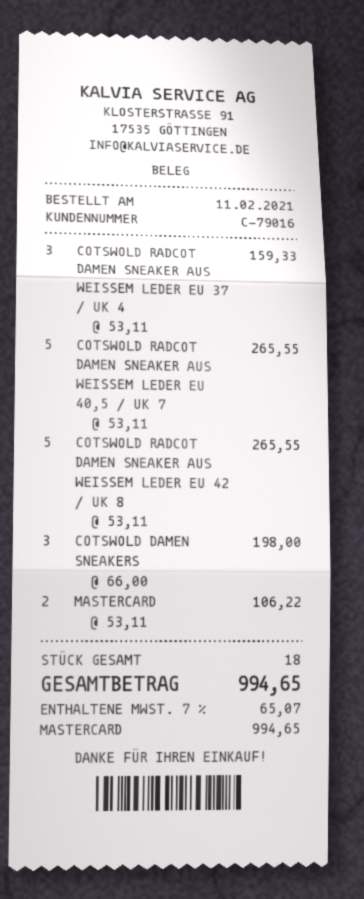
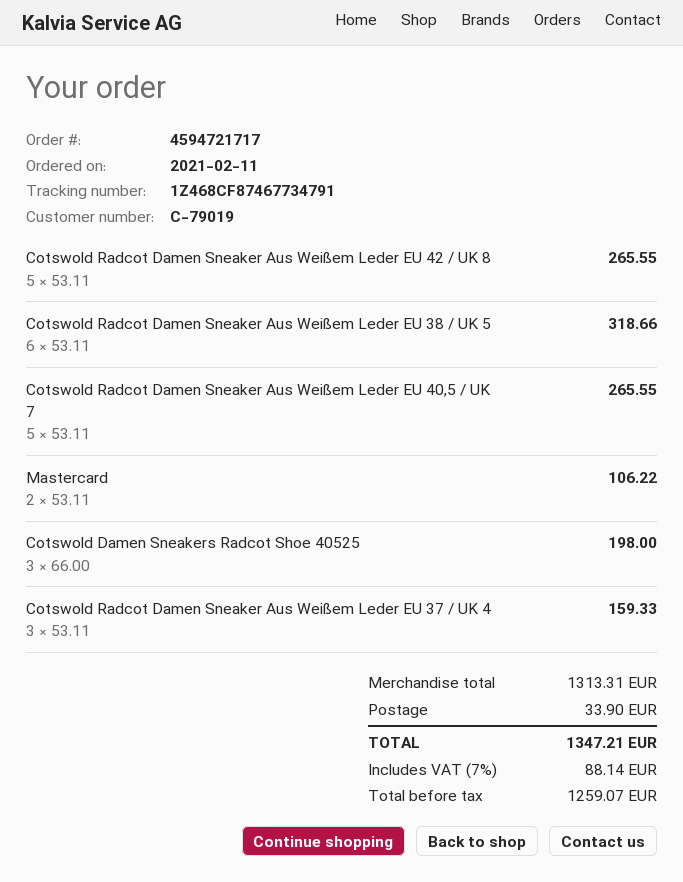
customer number: C-79016 -> C-79019
Cotswold Radcot Damen Sneaker Aus Weißem Leder EU 38 / UK 5: none -> 6 x 53.11 = 318.66
shipping: none -> 33.90
tax: 7% = 65.07 -> 7% = 88.14
total: 994.65 -> 1347.21

